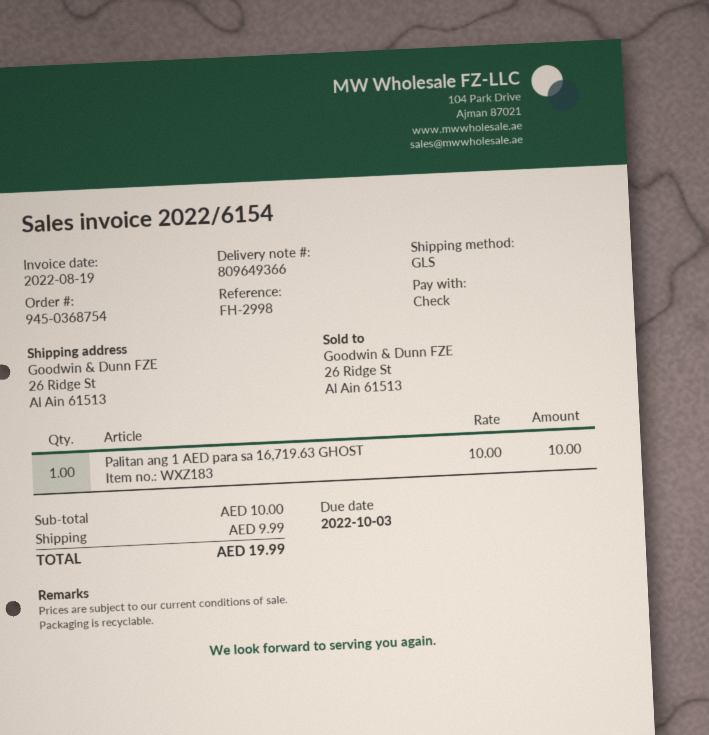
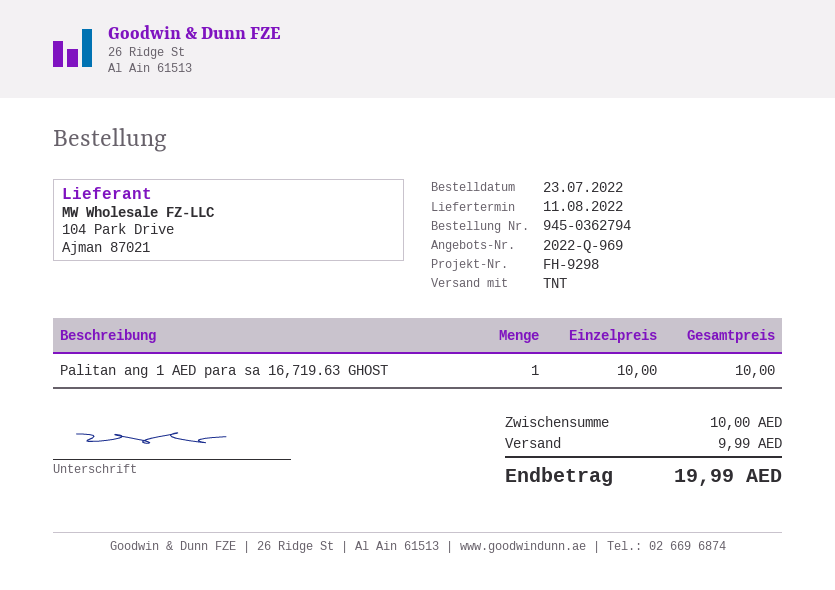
order number: 945-0368754 -> 945-0362794
reference: FH-2998 -> FH-9298
shipping method: GLS -> TNT

